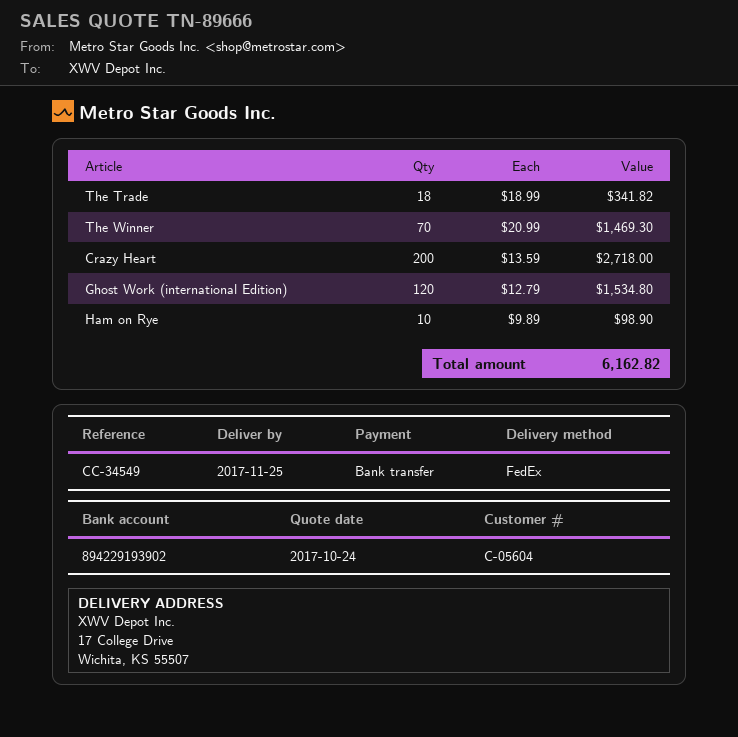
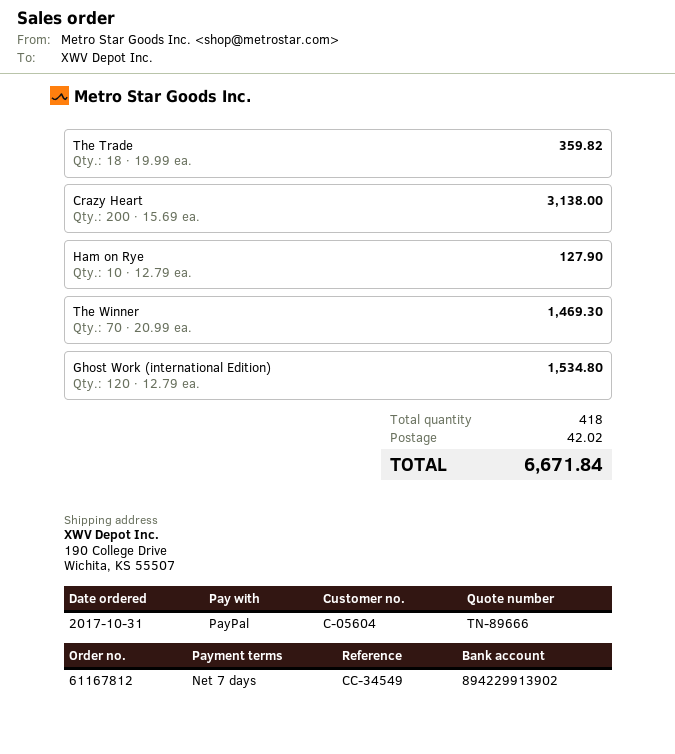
payment method: bank transfer -> PayPal
bank account: 894229193902 -> 894229913902
ship to: 17 College Drive, Wichita, KS 55507 -> 190 College Drive, Wichita, KS 55507
The Trade: 18 x 18.99 = 341.82 -> 18 x 19.99 = 359.82
Crazy Heart: 200 x 13.59 = 2718.00 -> 200 x 15.69 = 3138.00
Ham on Rye: 10 x 9.89 = 98.90 -> 10 x 12.79 = 127.90
shipping: none -> 42.02
total: 6162.82 -> 6671.84

